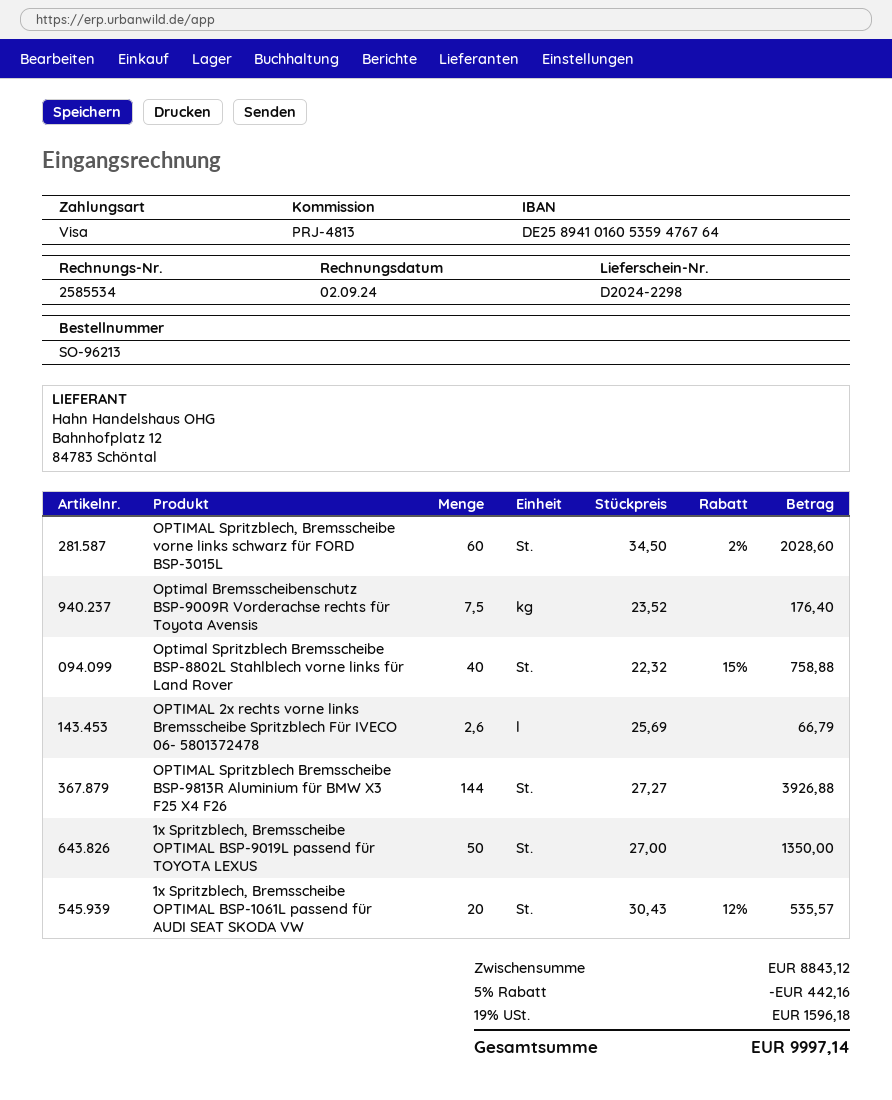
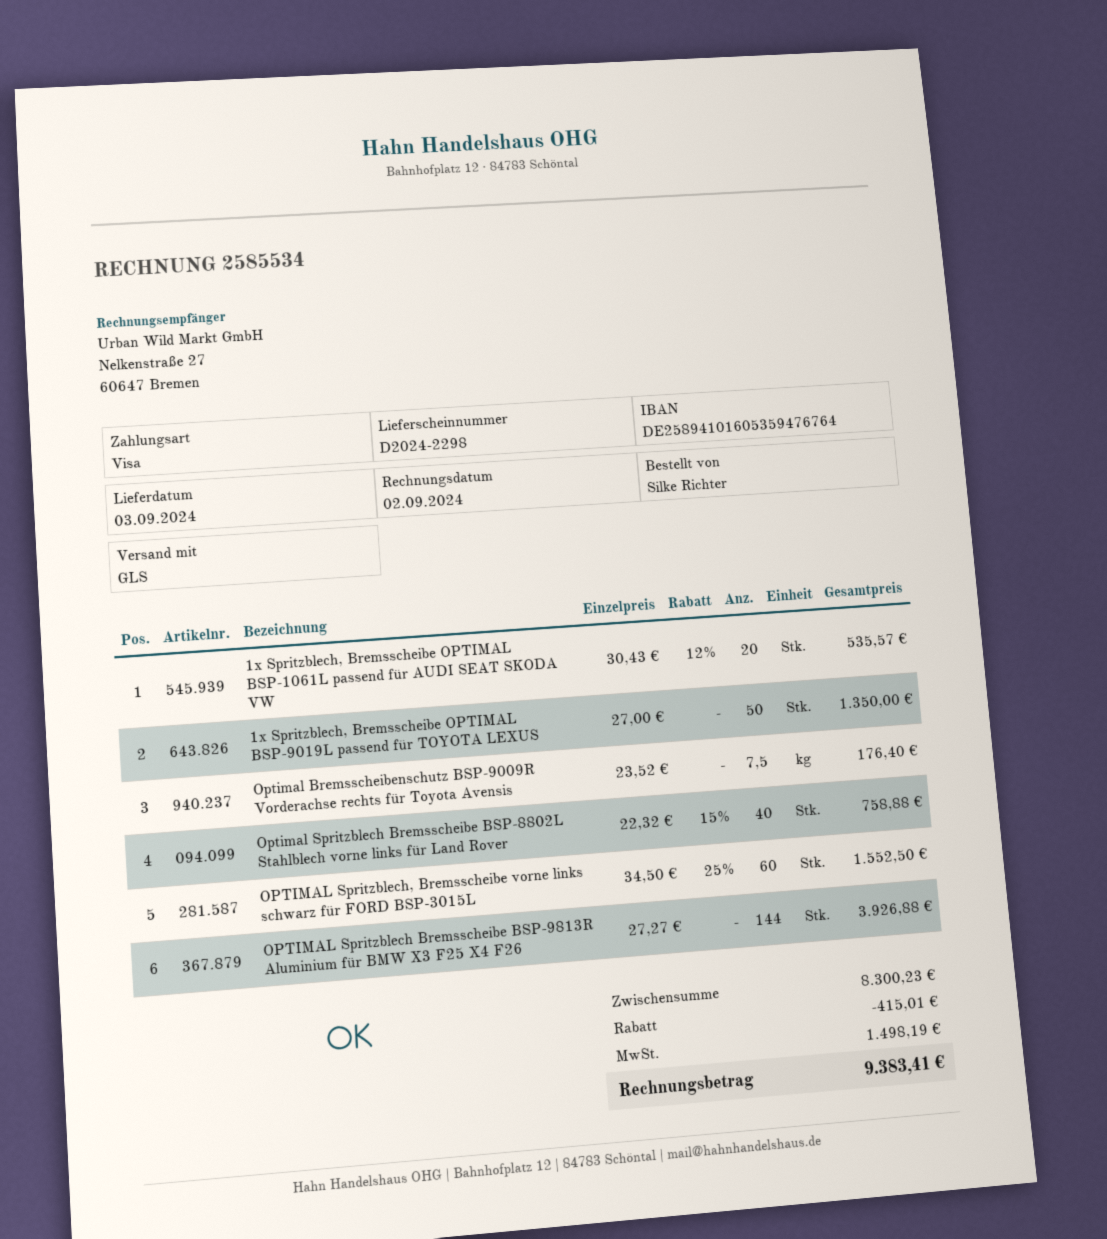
OPTIMAL Spritzblech, Bremsscheibe vorne links schwarz für FORD BSP-3015L: 60 x 34.50 - 2% = 2028.60 -> 60 x 34.50 - 25% = 1552.50
OPTIMAL 2x rechts vorne links Bremsscheibe Spritzblech Für IVECO 06- 5801372478: 2.6 x 25.69 = 66.79 -> none
subtotal: 8843.12 -> 8300.23
discount: 442.16 -> 415.01
tax: 1596.18 -> 1498.19
total: 9997.14 -> 9383.41

